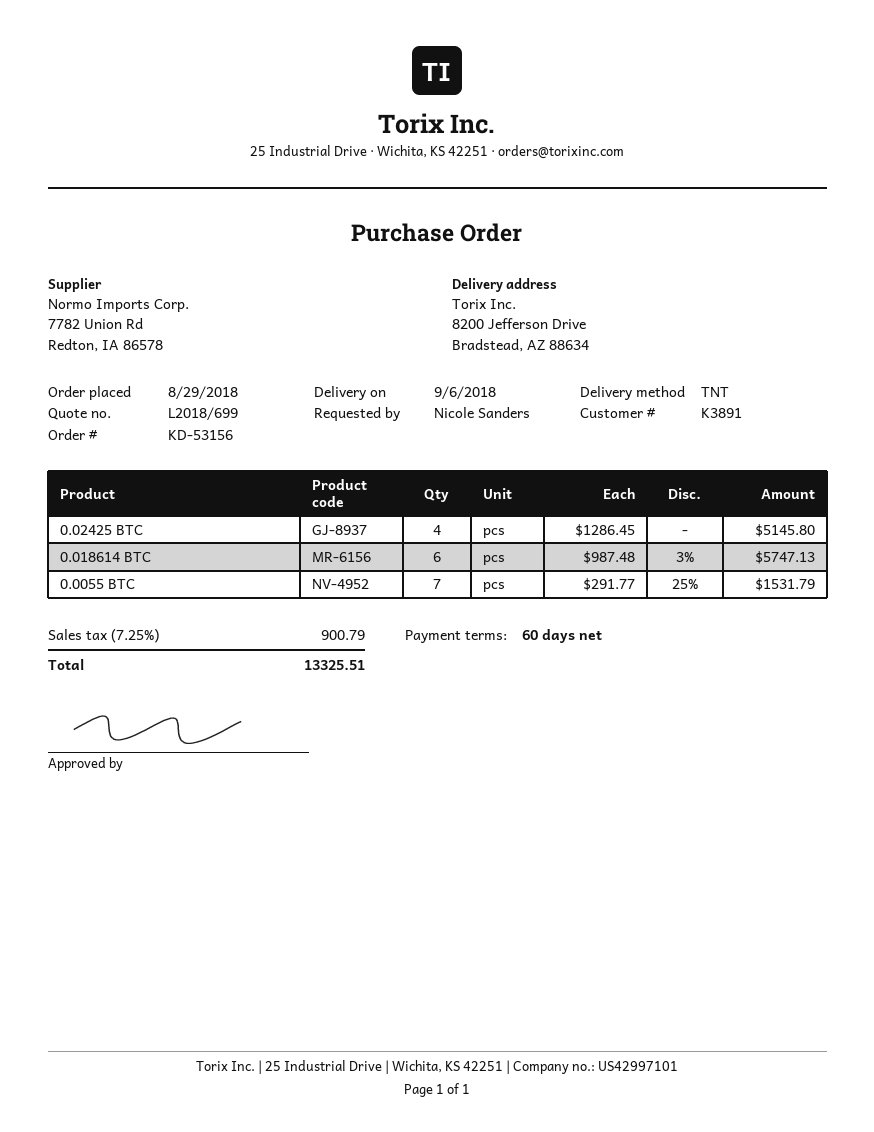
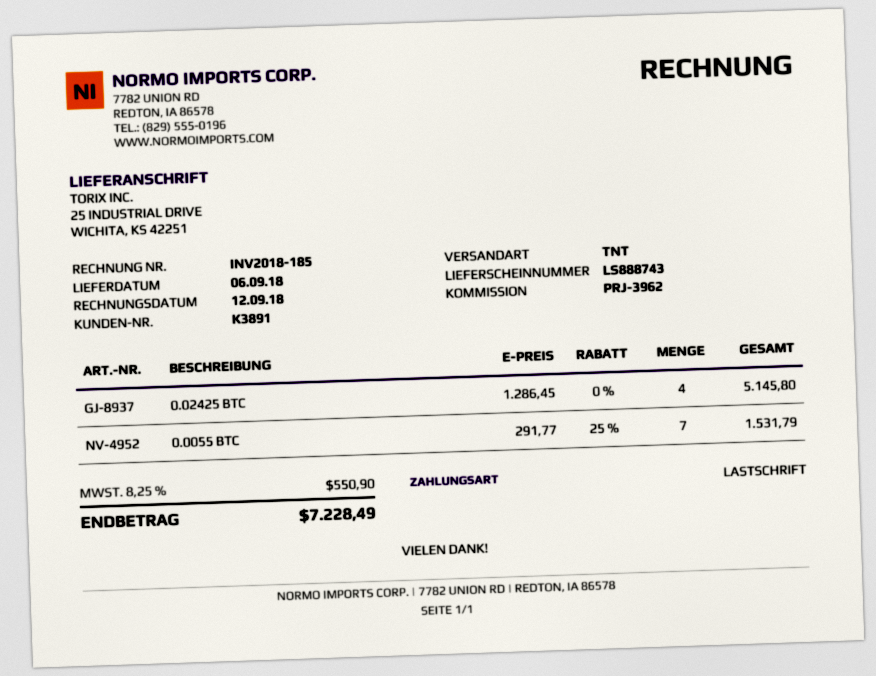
ship to: 8200 Jefferson Drive, Bradstead, AZ 88634 -> 25 INDUSTRIAL DRIVE, WICHITA, KS 42251
0.018614 BTC: 6 x 987.48 - 3% = 5747.13 -> none
tax: 7.25% = 900.79 -> 8.25% = 550.90
total: 13325.51 -> 7228.49

